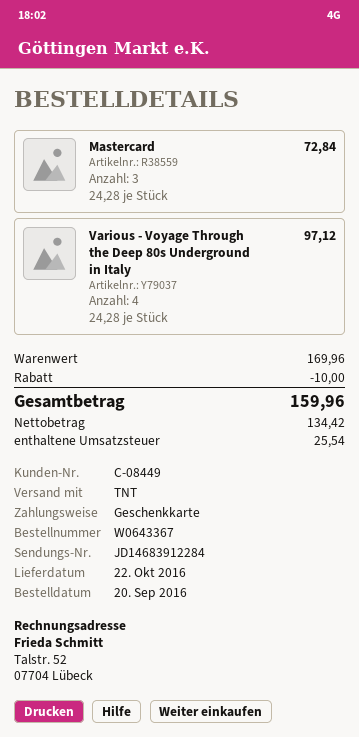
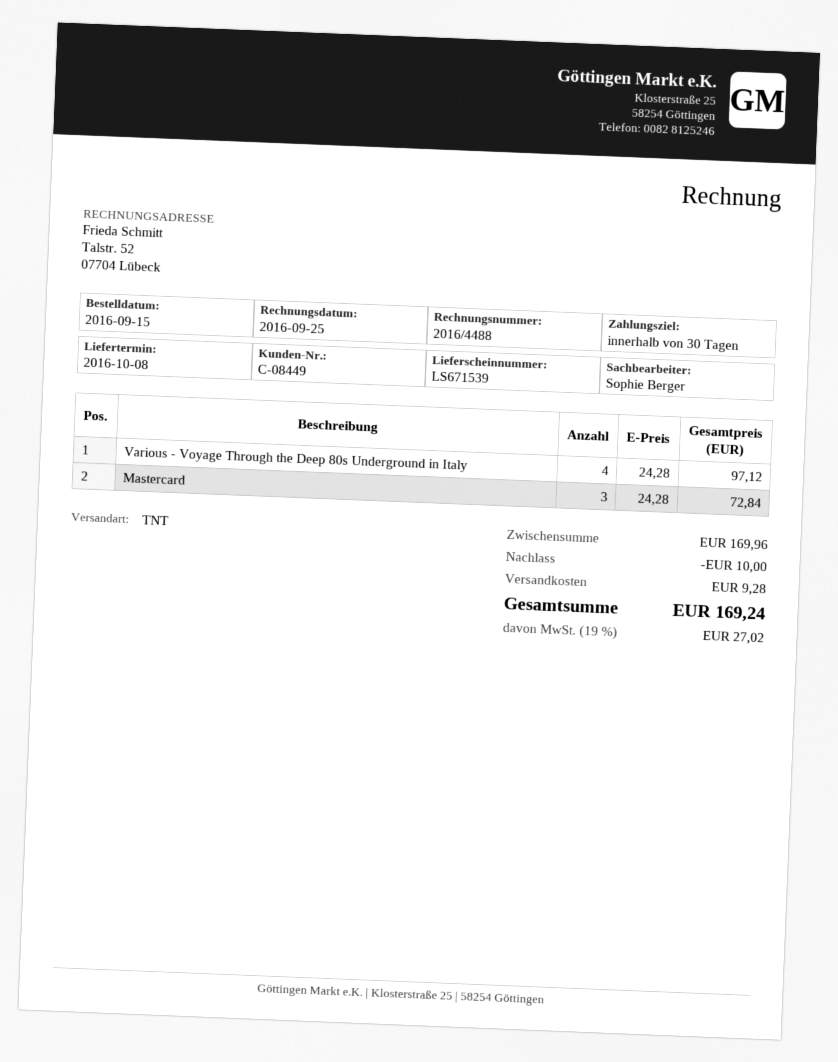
order date: 2016-09-20 -> 2016-09-15
delivery date: 2016-10-22 -> 2016-10-08
shipping: none -> 9.28
tax: 25.54 -> 27.02
total: 159.96 -> 169.24

